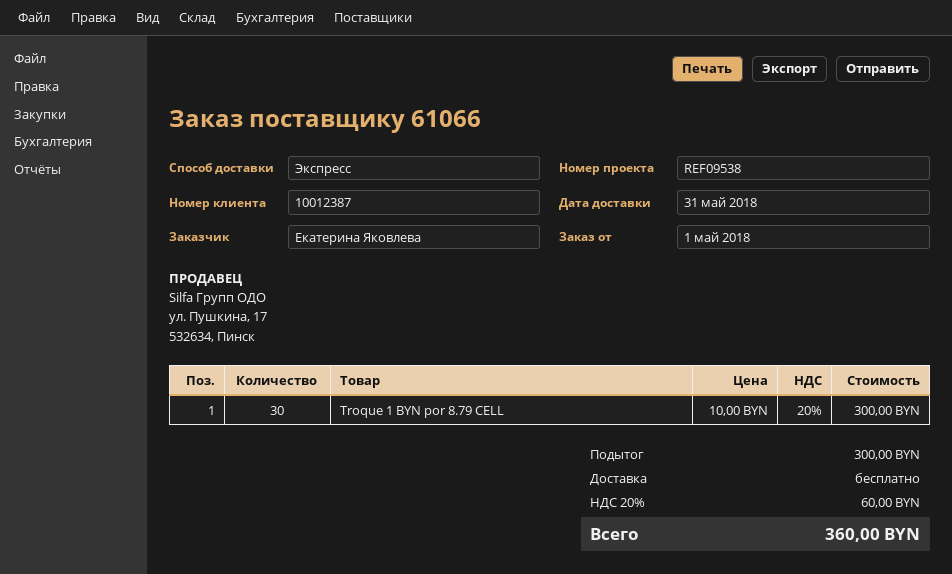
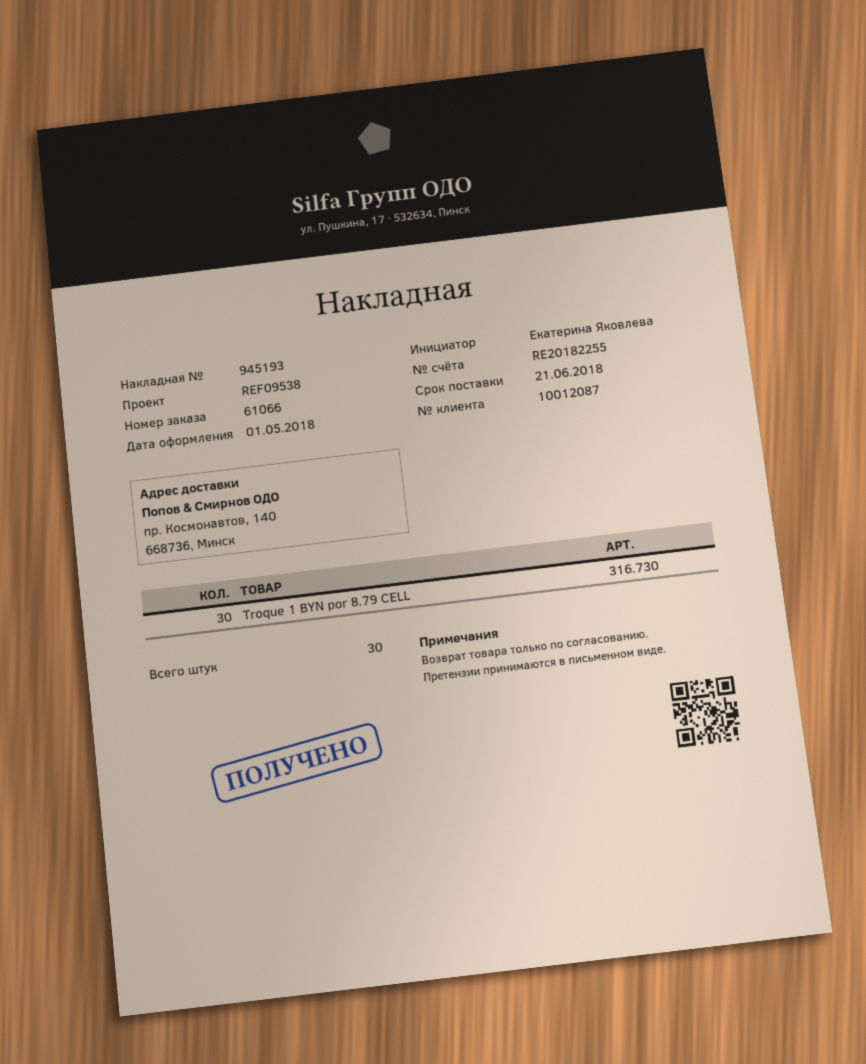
delivery date: 2018-05-31 -> 2018-06-21
customer number: 10012387 -> 10012087

